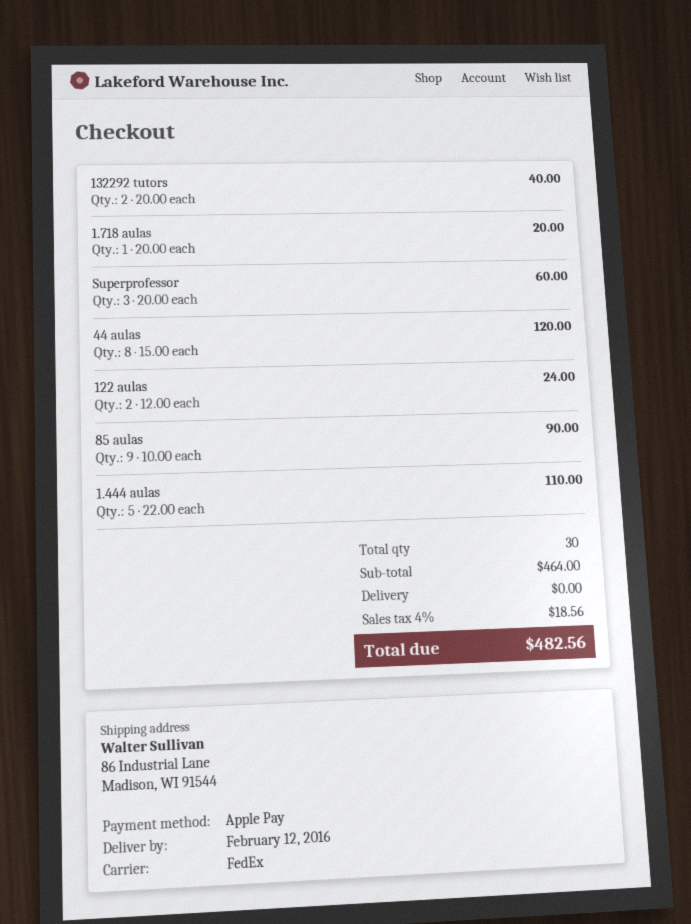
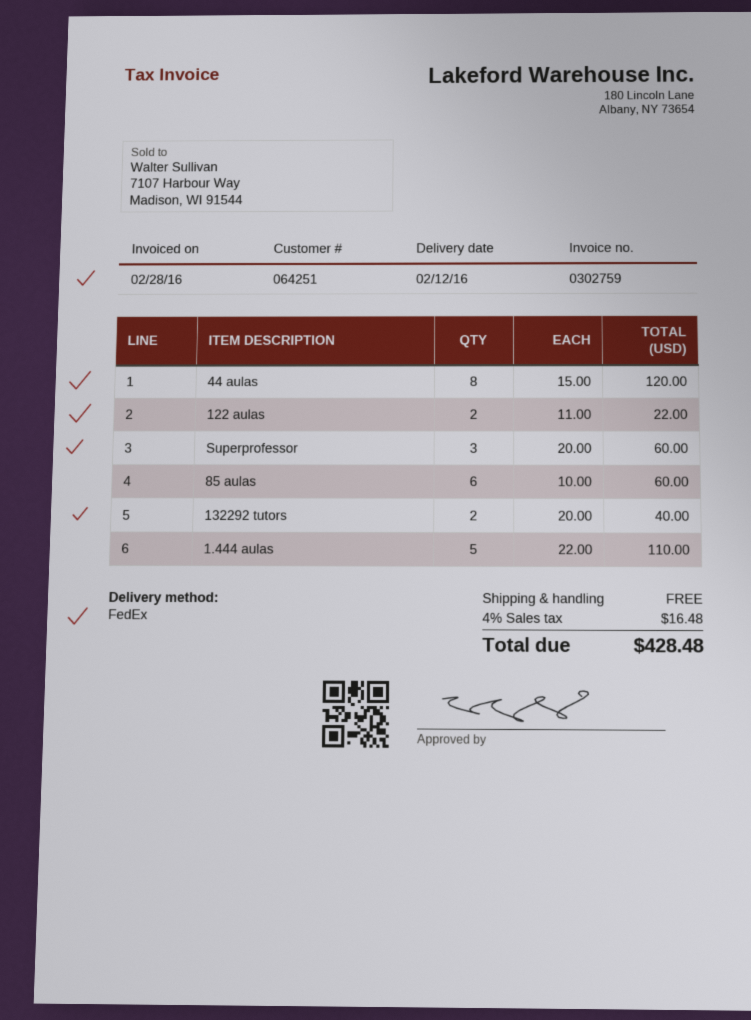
1.718 aulas: 1 x 20.00 = 20.00 -> none
122 aulas: 2 x 12.00 = 24.00 -> 2 x 11.00 = 22.00
85 aulas: 9 x 10.00 = 90.00 -> 6 x 10.00 = 60.00
tax: 4% = 18.56 -> 4% = 16.48
total: 482.56 -> 428.48

